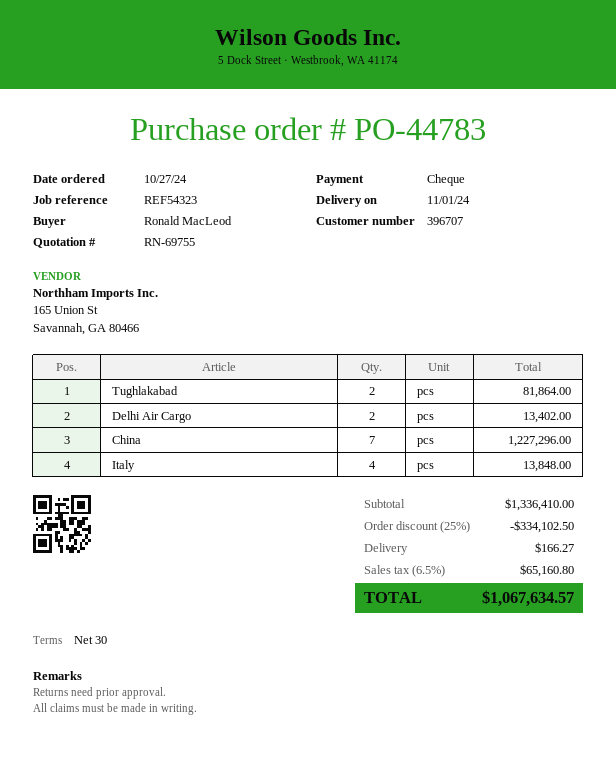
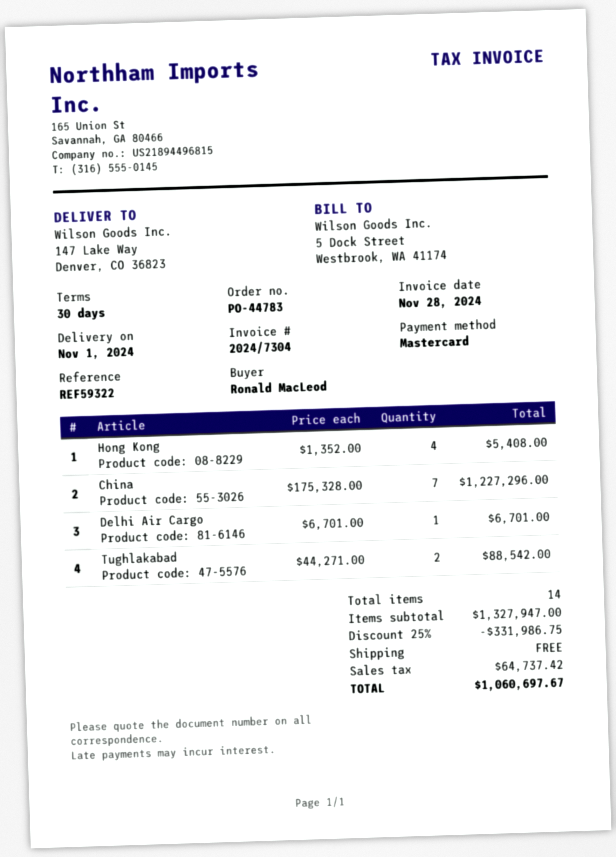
reference: REF54323 -> REF59322
payment method: cheque -> Mastercard
Tughlakabad: 2 for 81864.00 -> 2 for 88542.00
Delhi Air Cargo: 2 for 13402.00 -> 1 for 6701.00
Italy: 4 for 13848.00 -> none
Hong Kong: none -> 4 for 5408.00
subtotal: 1336410.00 -> 1327947.00
discount: 25% = 334102.50 -> 25% = 331986.75
shipping: 166.27 -> 0.00
tax: 65160.80 -> 64737.42
total: 1067634.57 -> 1060697.67

